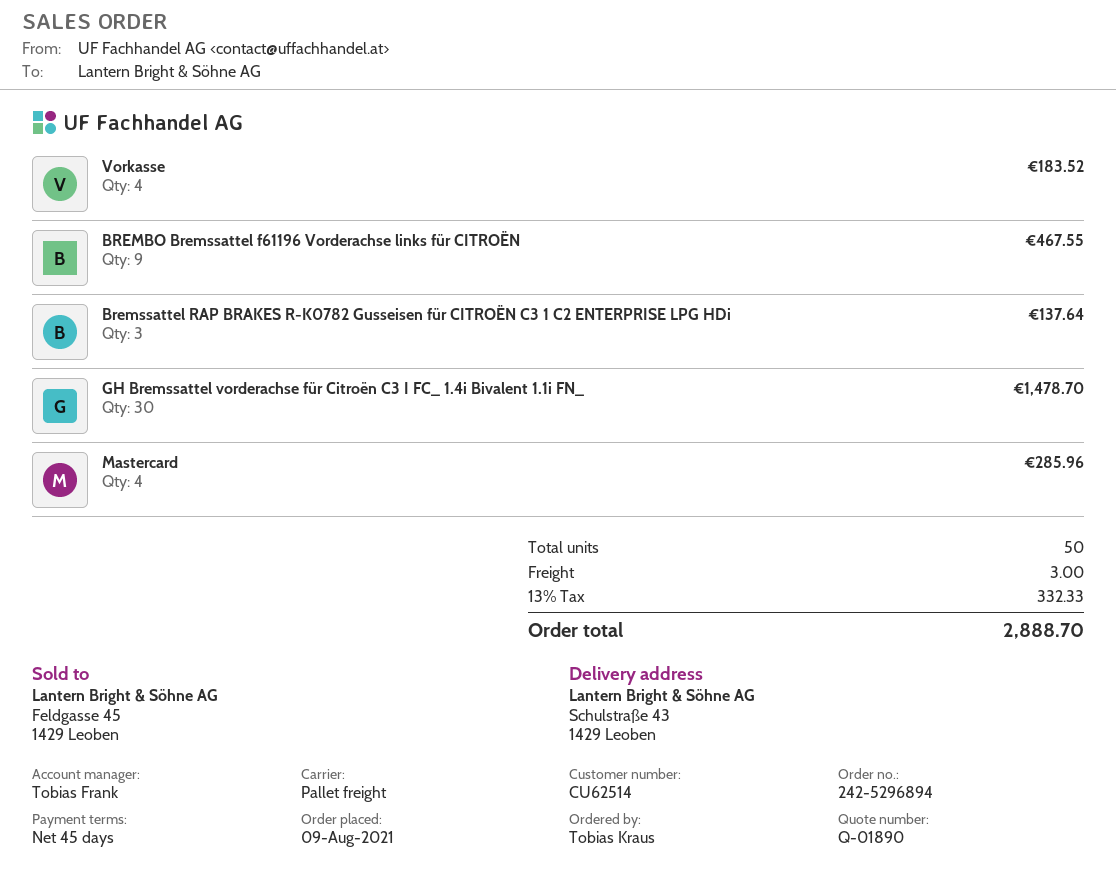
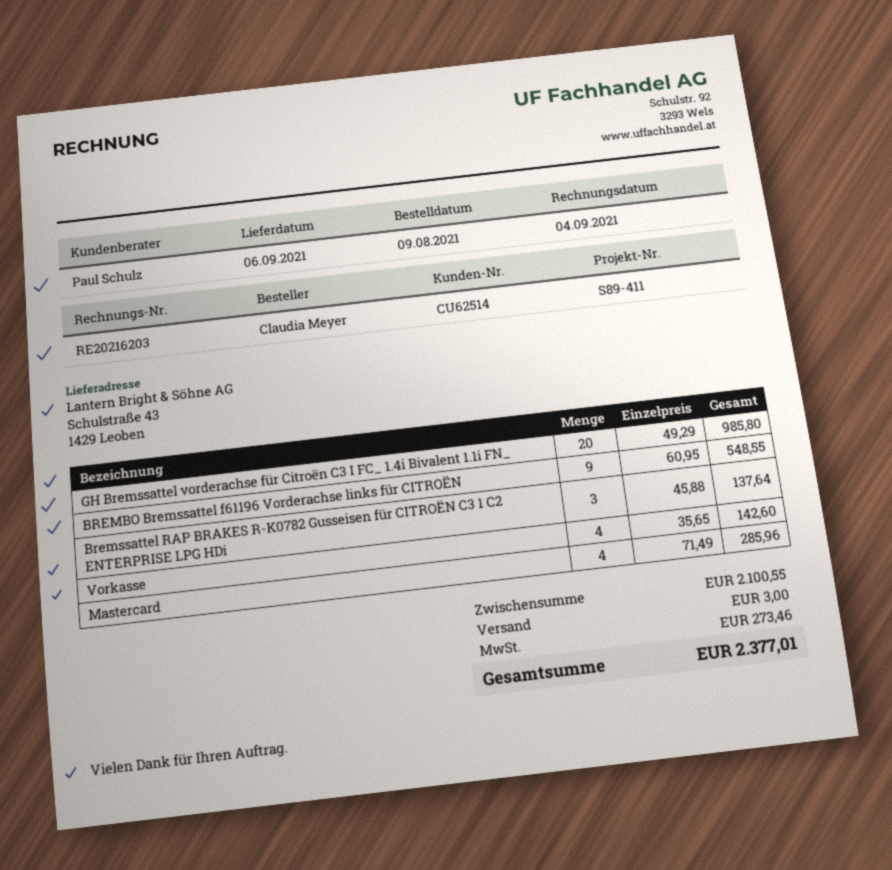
ordered by: Tobias Kraus -> Claudia Meyer
sales rep: Tobias Frank -> Paul Schulz
Vorkasse: 4 for 183.52 -> 4 for 142.60
BREMBO Bremssattel f61196 Vorderachse links für CITROËN: 9 for 467.55 -> 9 for 548.55
GH Bremssattel vorderachse für Citroën C3 I FC_ 1.4i Bivalent 1.1i FN_: 30 for 1478.70 -> 20 for 985.80
tax: 332.33 -> 273.46
total: 2888.70 -> 2377.01

